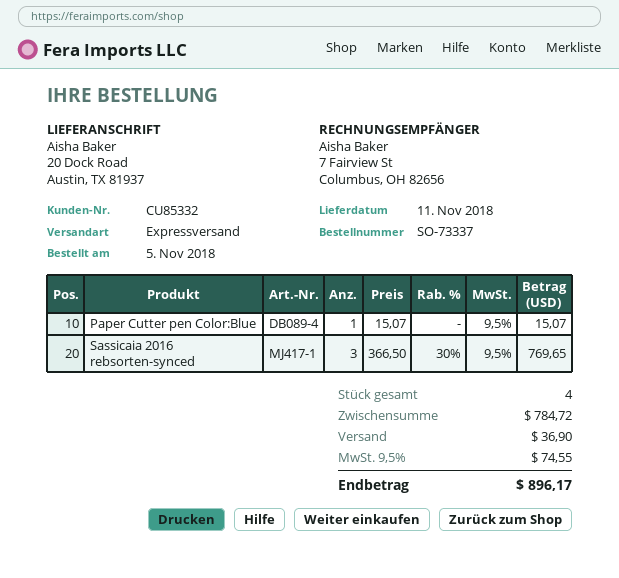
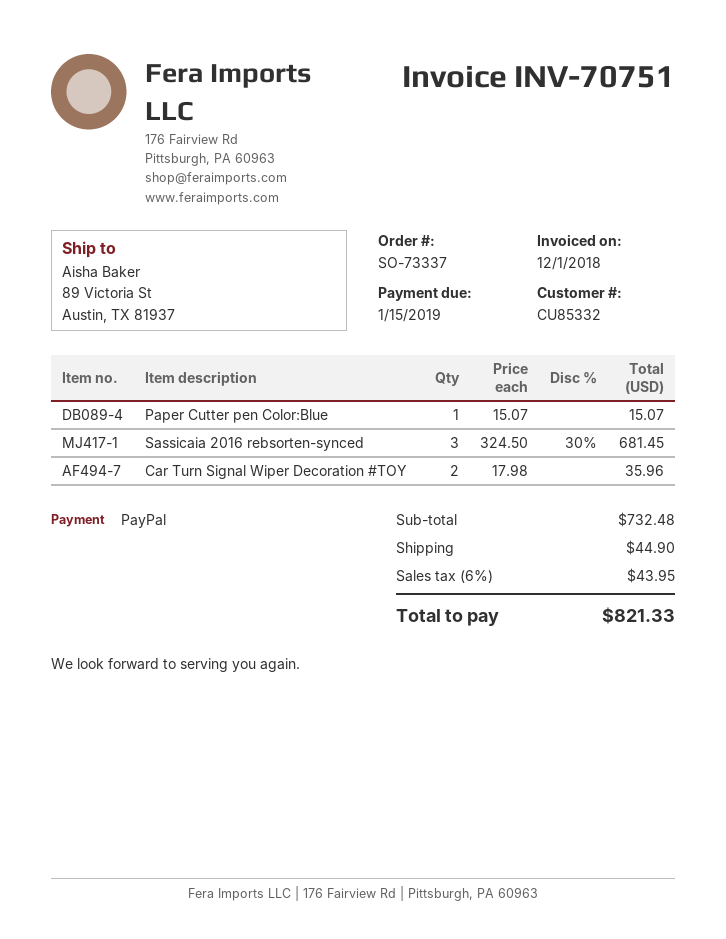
ship to: 20 Dock Road, Austin, TX 81937 -> 89 Victoria St, Austin, TX 81937
Sassicaia 2016 rebsorten-synced: 3 x 366.50 - 30% = 769.65 -> 3 x 324.50 - 30% = 681.45
Car Turn Signal Wiper Decoration #TOY: none -> 2 x 17.98 = 35.96
subtotal: 784.72 -> 732.48
shipping: 36.90 -> 44.90
tax: 9.5% = 74.55 -> 6% = 43.95
total: 896.17 -> 821.33

